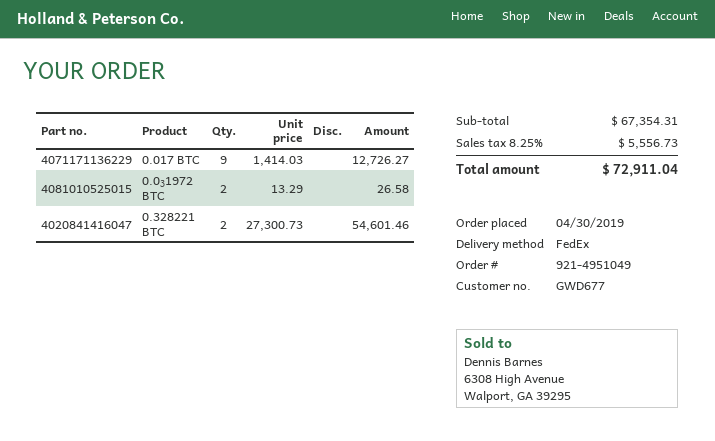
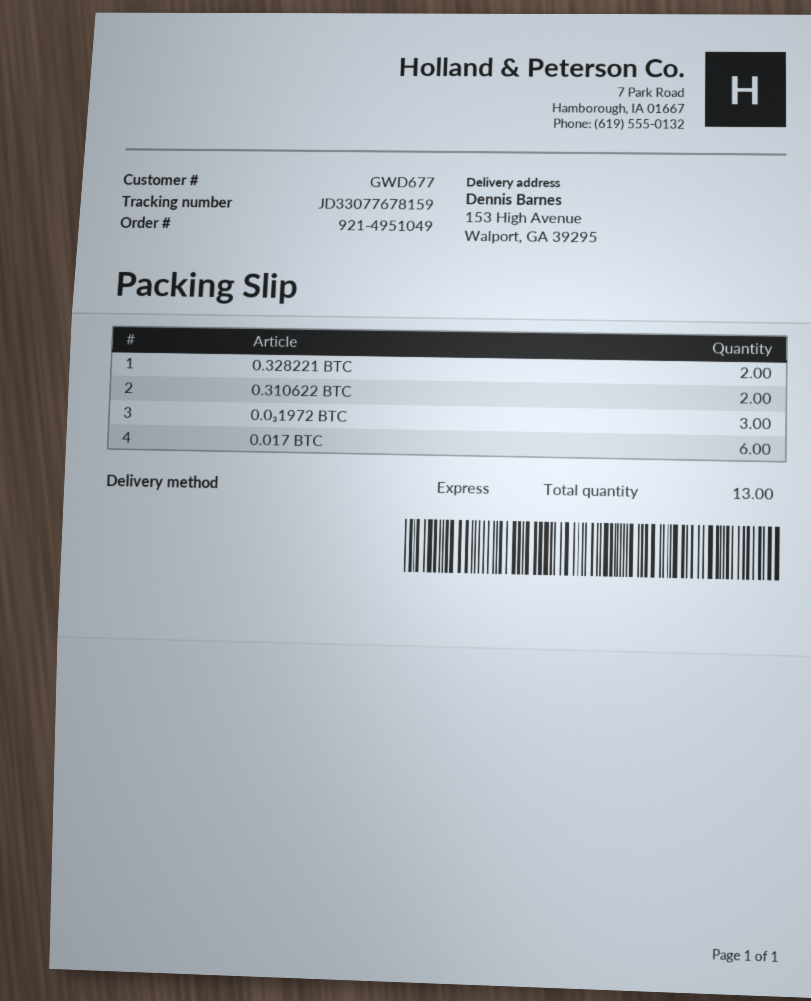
shipping method: FedEx -> express
0.017 BTC: 9 -> 6
0.0₃1972 BTC: 2 -> 3
0.310622 BTC: none -> 2

